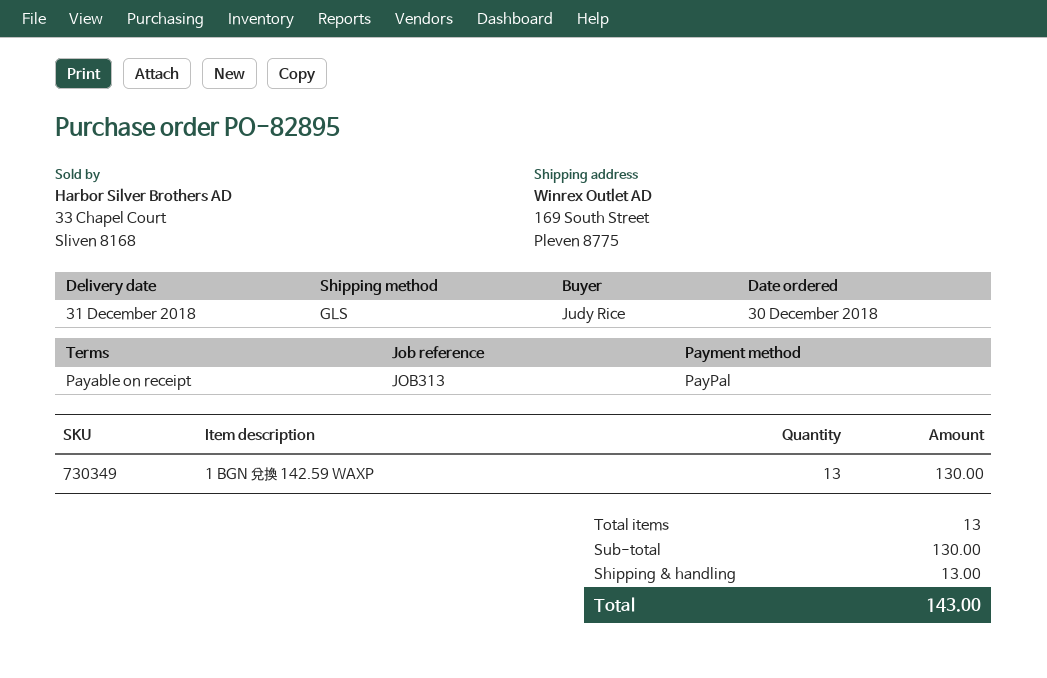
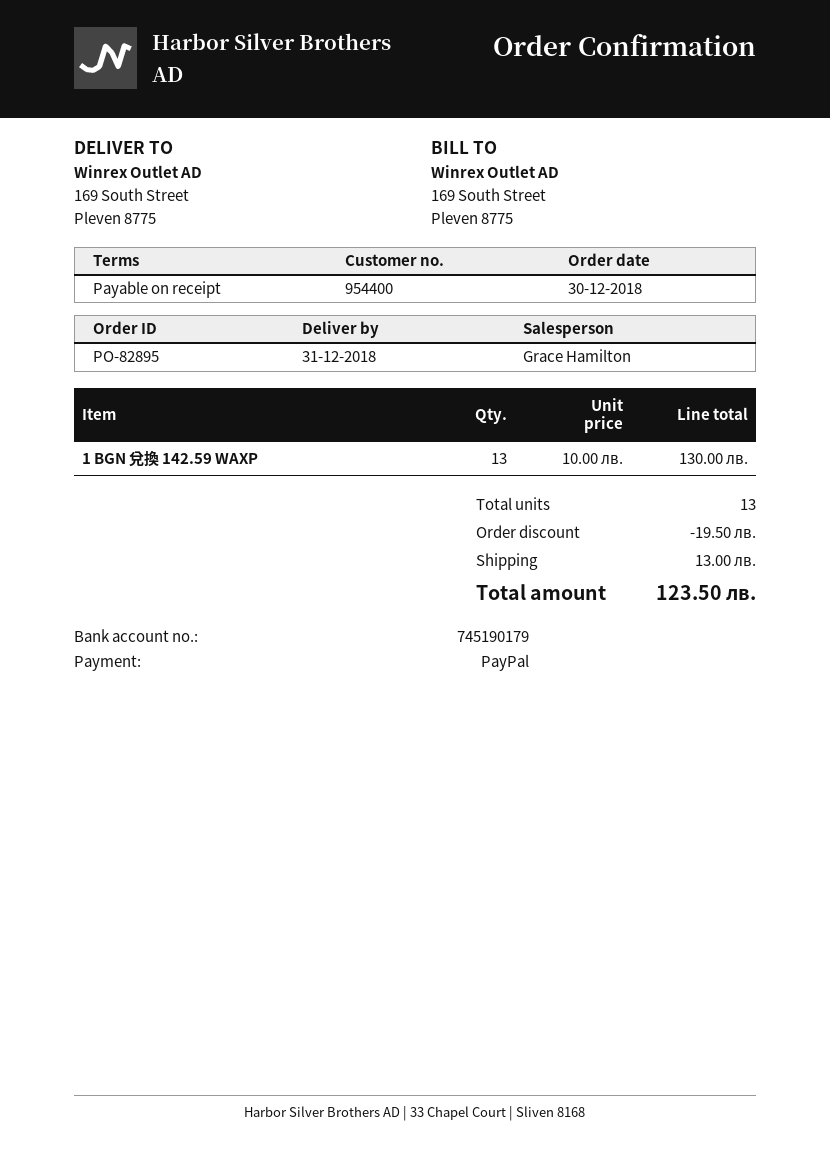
discount: none -> 19.50
total: 143.00 -> 123.50

